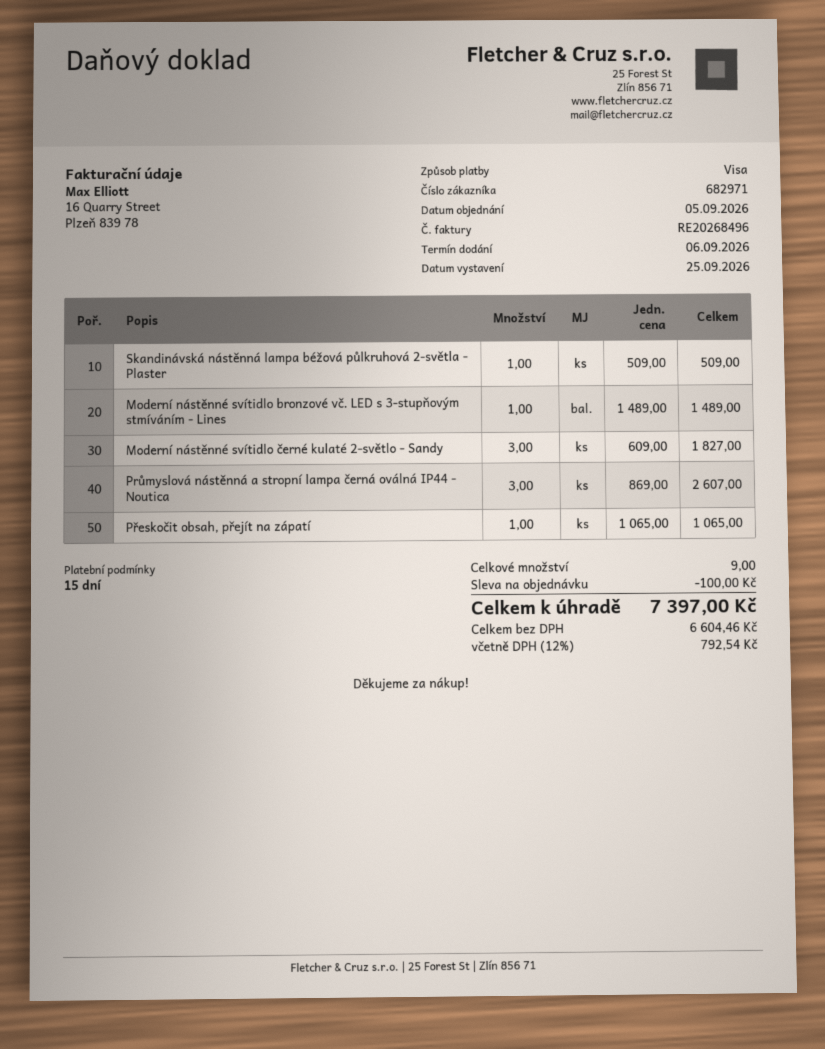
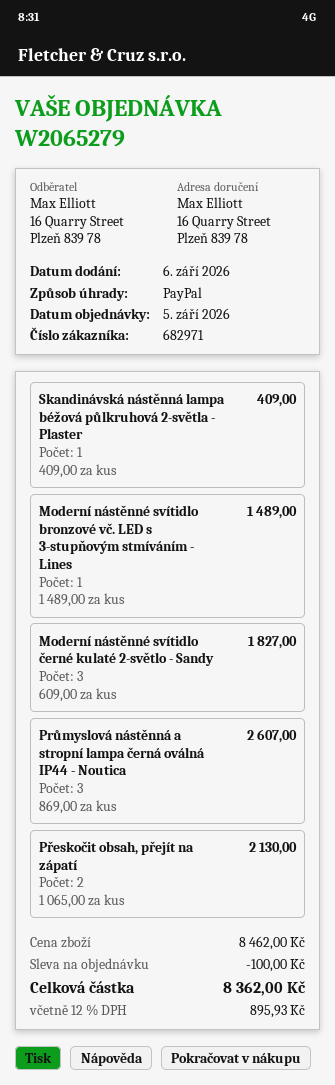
payment method: Visa -> PayPal
Skandinávská nástěnná lampa béžová půlkruhová 2-světla - Plaster: 1 x 509.00 = 509.00 -> 1 x 409.00 = 409.00
Přeskočit obsah, přejít na zápatí: 1 x 1065.00 = 1065.00 -> 2 x 1065.00 = 2130.00
tax: 12% = 792.54 -> 12% = 895.93
total: 7397.00 -> 8362.00

